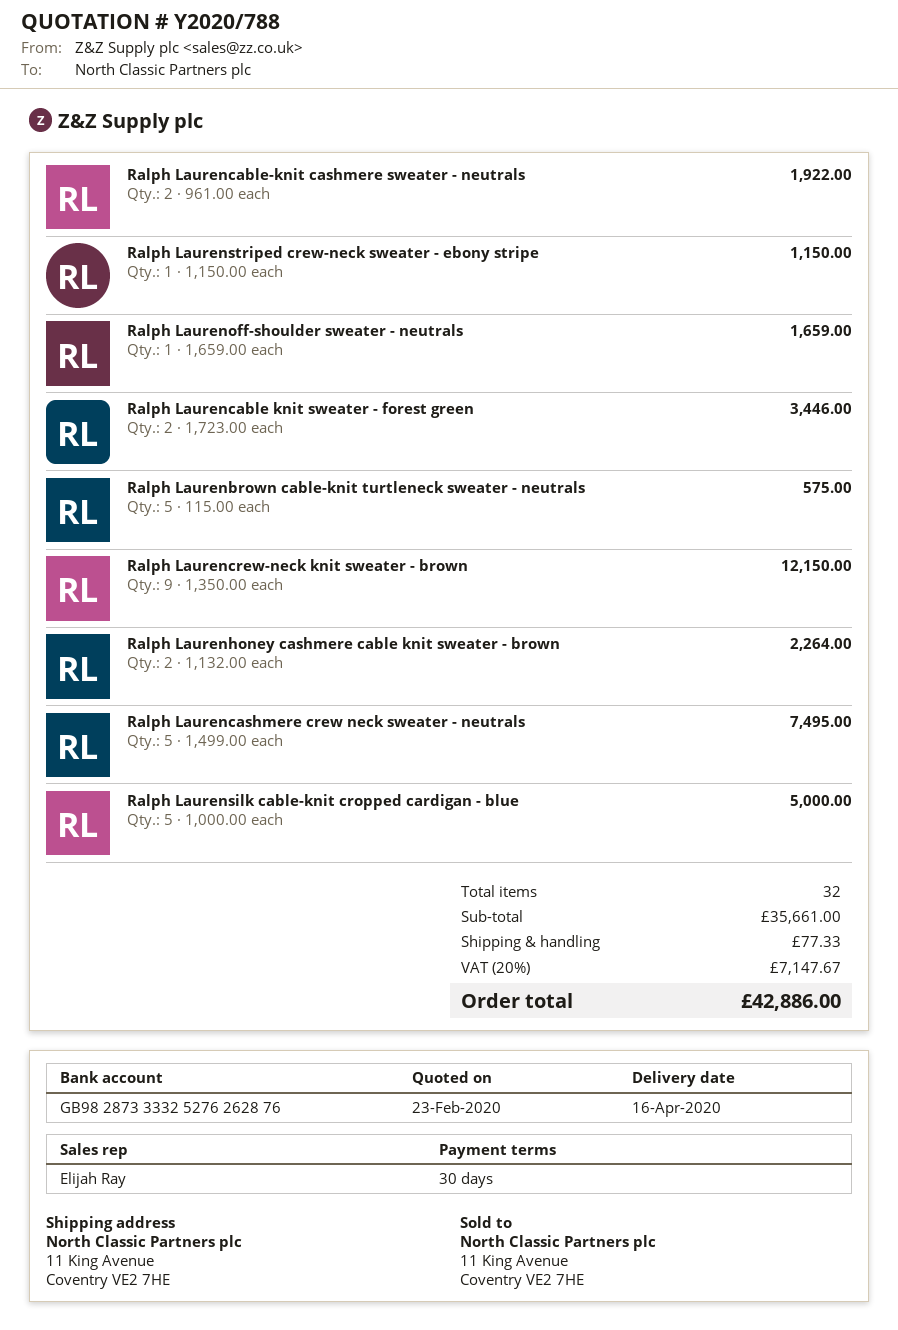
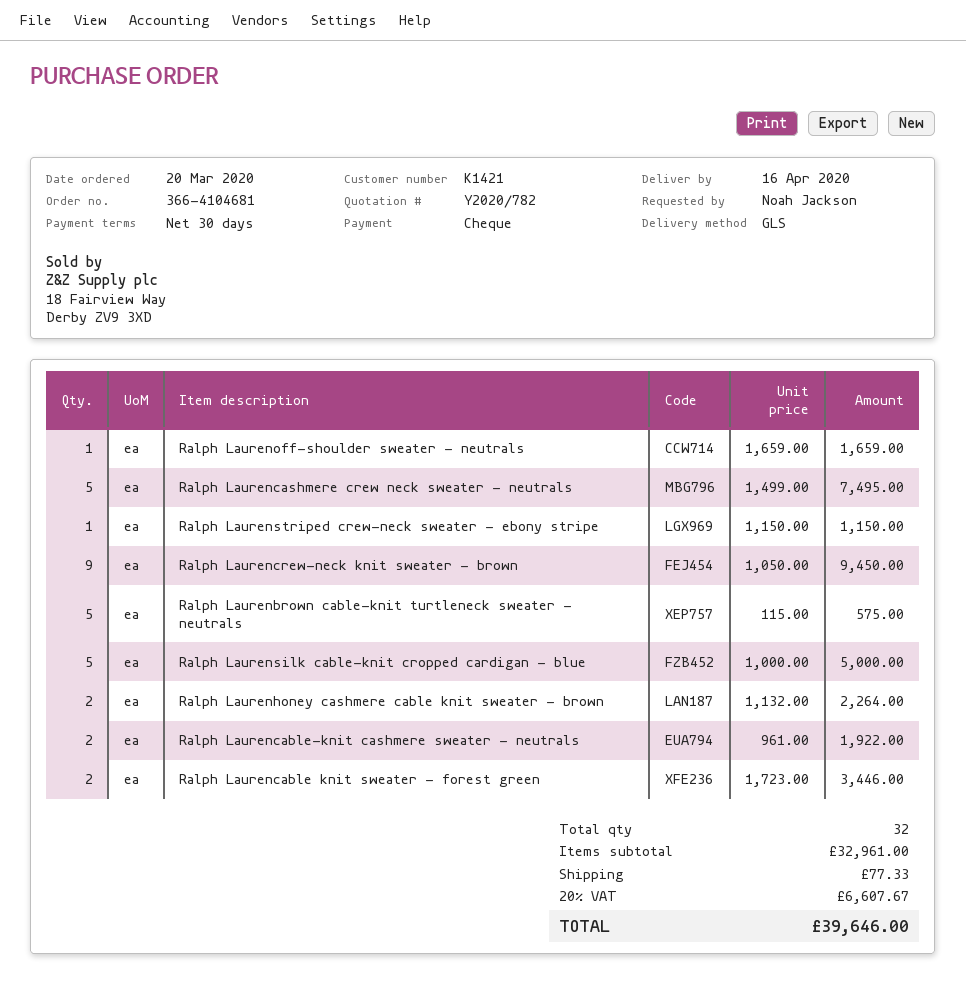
quote number: Y2020/788 -> Y2020/782
Ralph Laurencrew-neck knit sweater - brown: 9 x 1350.00 = 12150.00 -> 9 x 1050.00 = 9450.00
subtotal: 35661.00 -> 32961.00
tax: 20% = 7147.67 -> 20% = 6607.67
total: 42886.00 -> 39646.00

